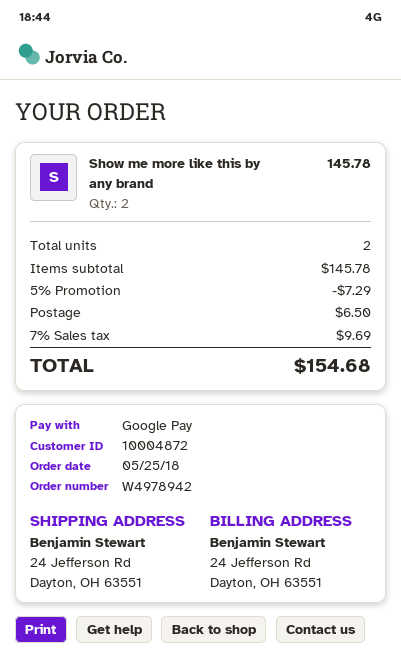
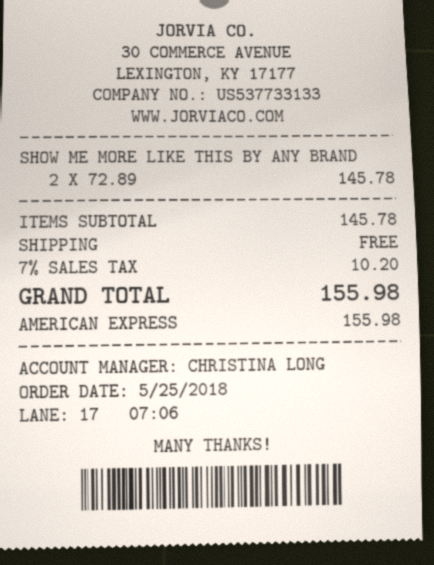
payment method: Google Pay -> American Express
discount: 5% = 7.29 -> none
shipping: 6.50 -> 0.00
tax: 7% = 9.69 -> 7% = 10.20
total: 154.68 -> 155.98

